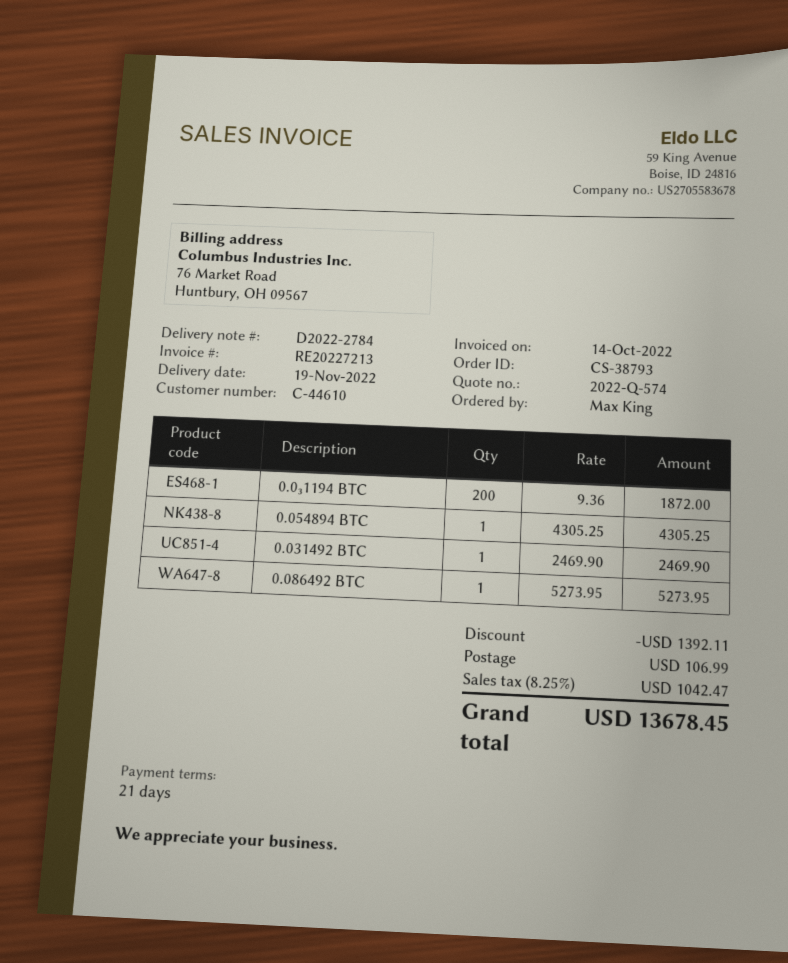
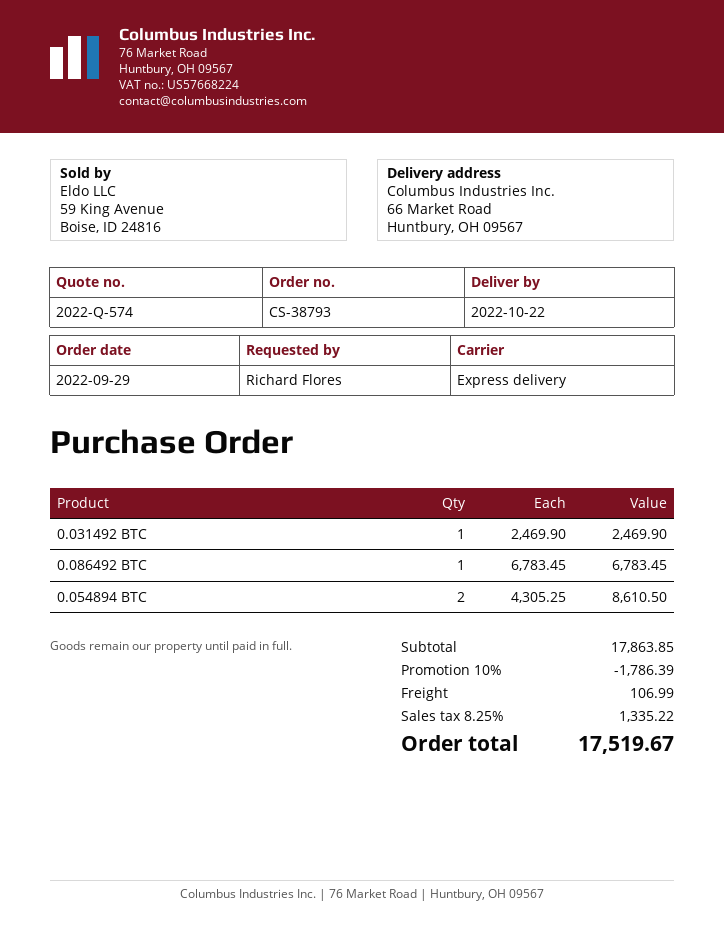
delivery date: 2022-11-19 -> 2022-10-22
ordered by: Max King -> Richard Flores
0.0₃1194 BTC: 200 x 9.36 = 1872.00 -> none
0.054894 BTC: 1 x 4305.25 = 4305.25 -> 2 x 4305.25 = 8610.50
0.086492 BTC: 1 x 5273.95 = 5273.95 -> 1 x 6783.45 = 6783.45
discount: 1392.11 -> 1786.39
tax: 8.25% = 1042.47 -> 8.25% = 1335.22
total: 13678.45 -> 17519.67

